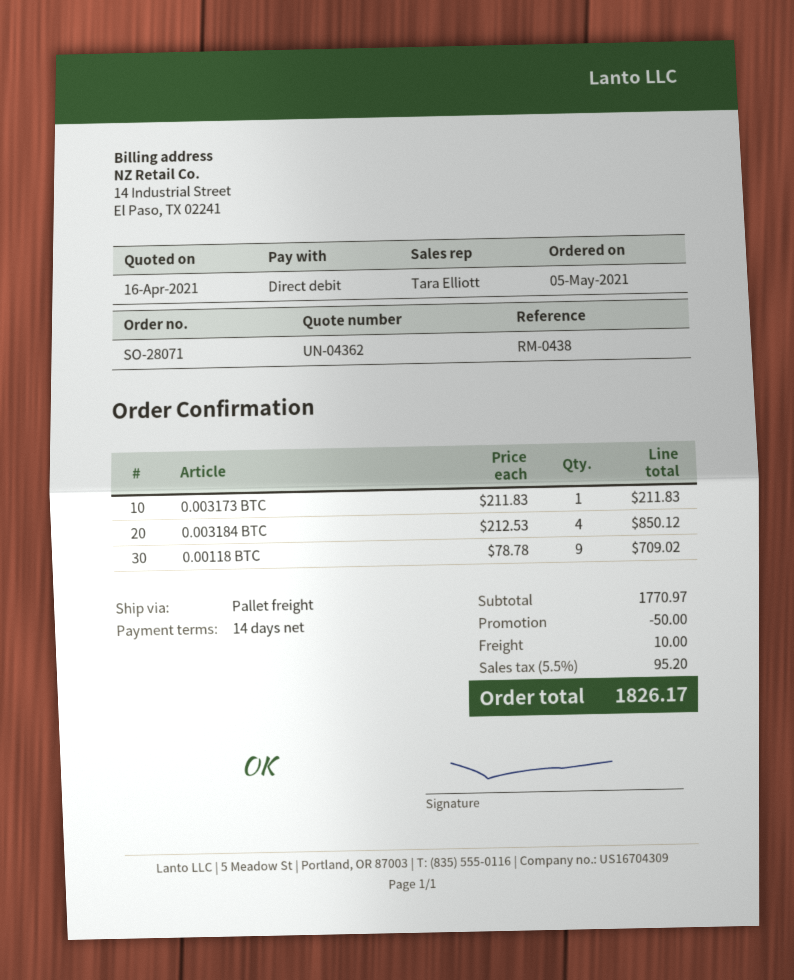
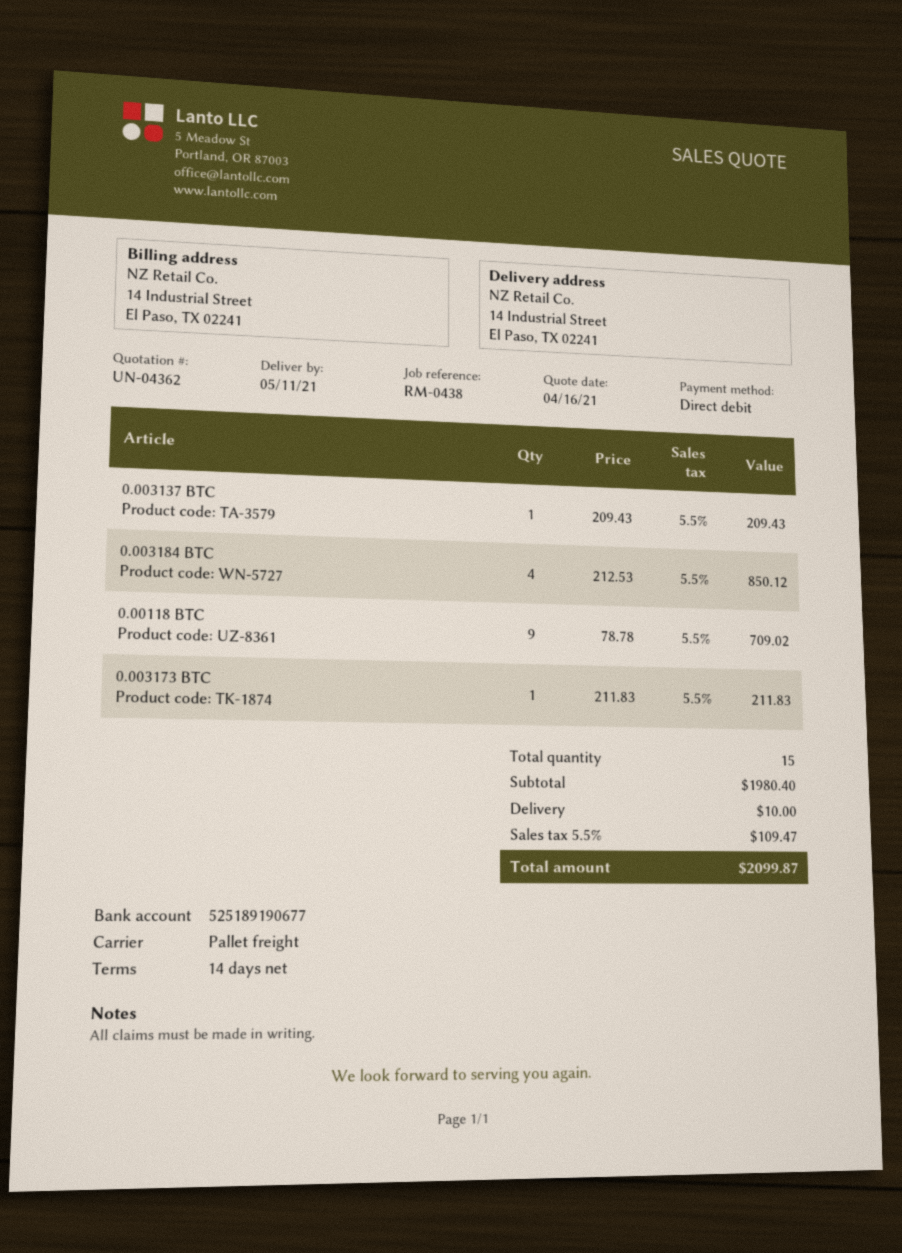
0.003137 BTC: none -> 1 x 209.43 = 209.43
subtotal: 1770.97 -> 1980.40
discount: 50.00 -> none
tax: 5.5% = 95.20 -> 5.5% = 109.47
total: 1826.17 -> 2099.87

